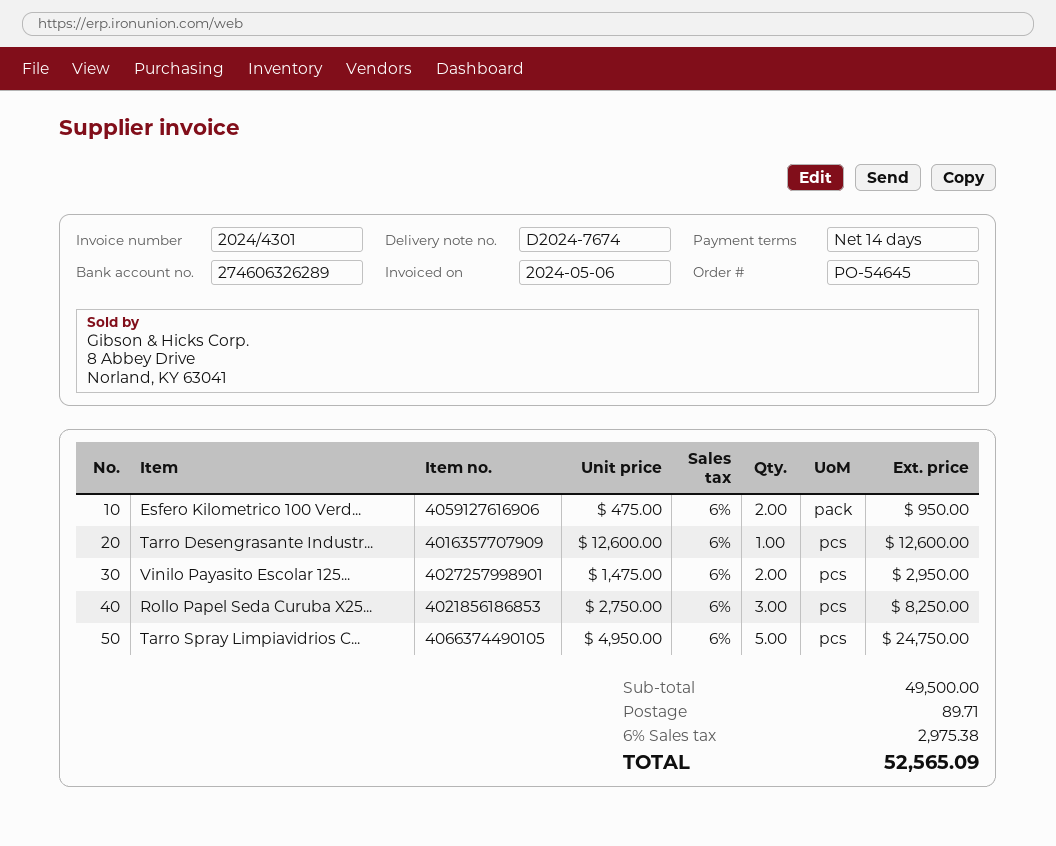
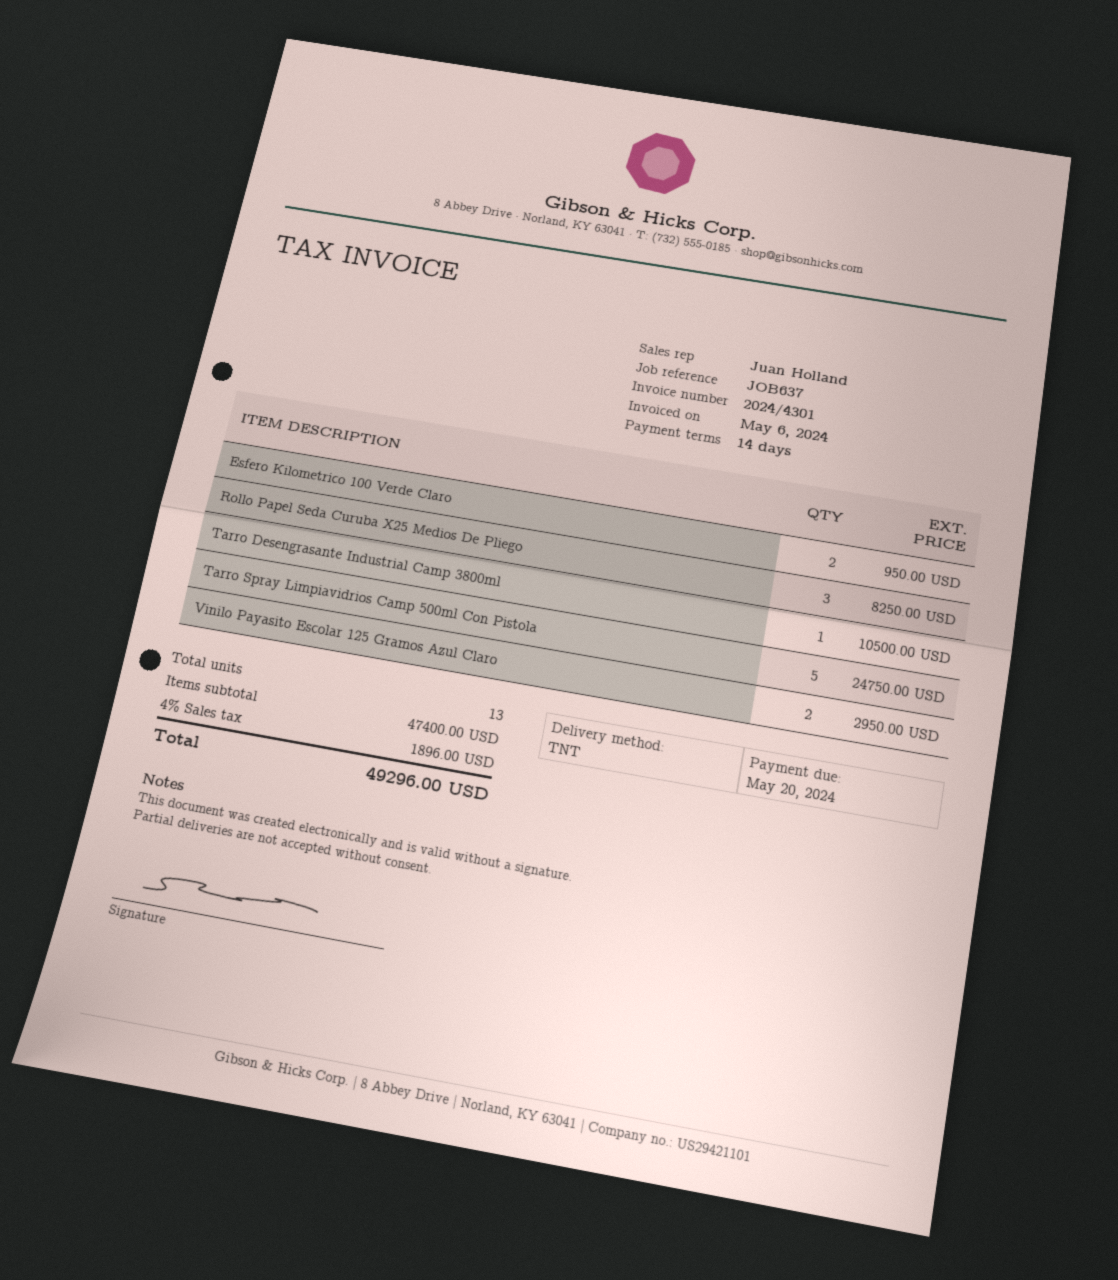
Tarro Desengrasante Industr...: 1 for 12600.00 -> 1 for 10500.00
subtotal: 49500.00 -> 47400.00
shipping: 89.71 -> none
tax: 6% = 2975.38 -> 4% = 1896.00
total: 52565.09 -> 49296.00

